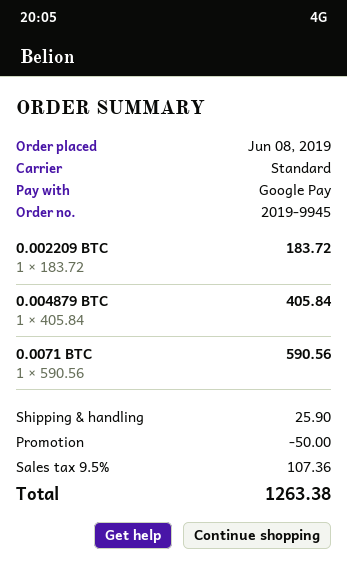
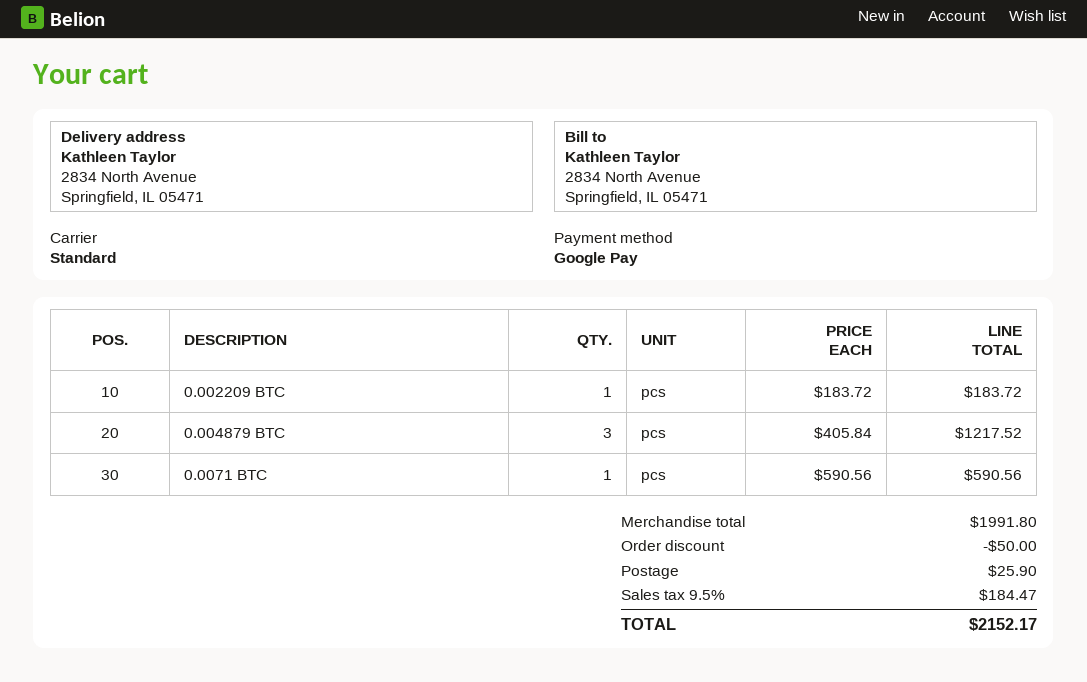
0.004879 BTC: 1 x 405.84 = 405.84 -> 3 x 405.84 = 1217.52
tax: 9.5% = 107.36 -> 9.5% = 184.47
total: 1263.38 -> 2152.17

